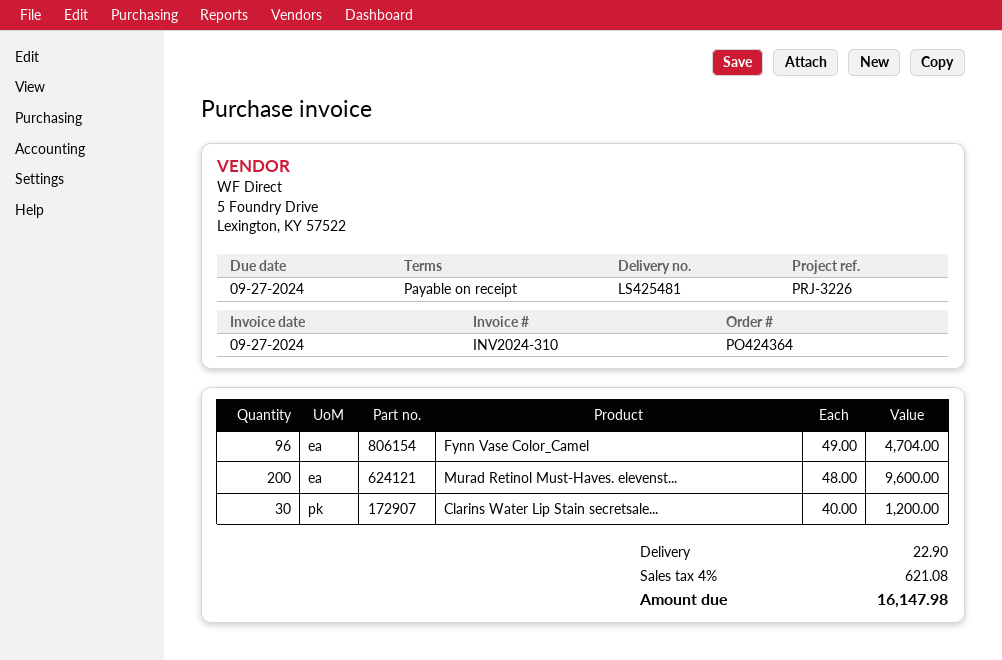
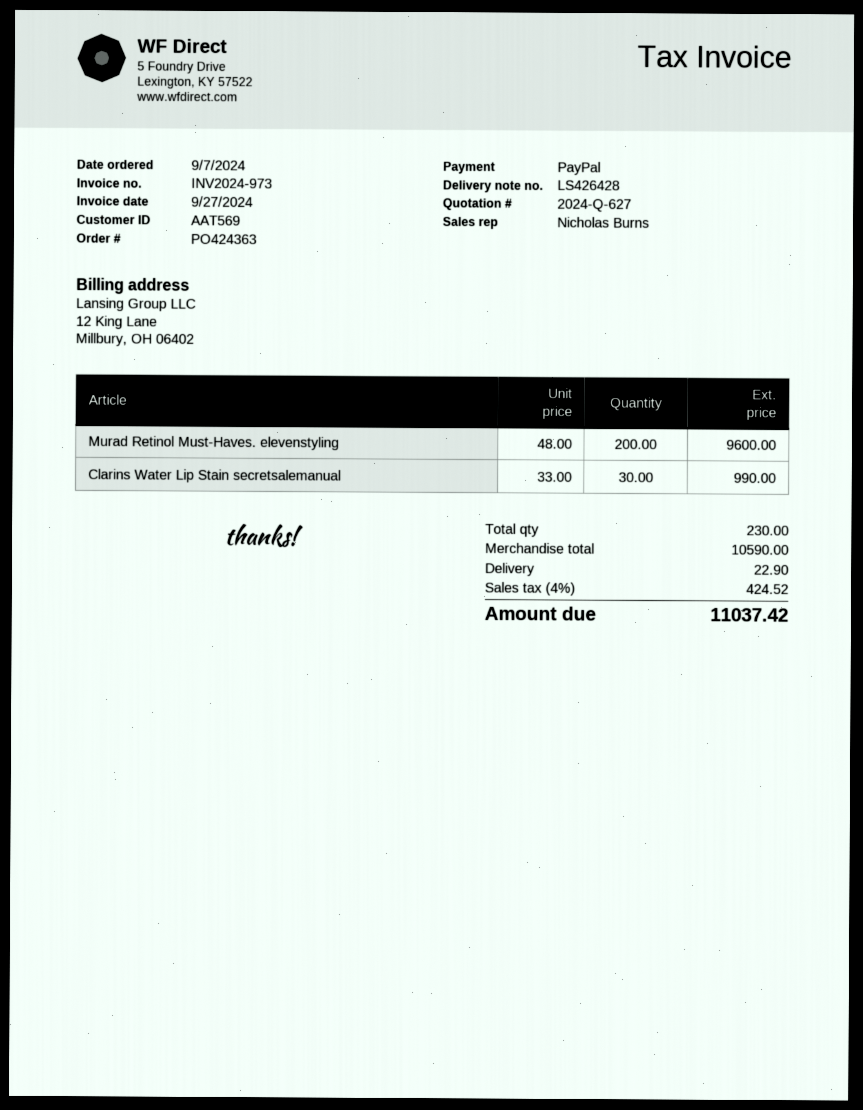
order number: PO424364 -> PO424363
delivery note number: LS425481 -> LS426428
invoice number: INV2024-310 -> INV2024-973
Fynn Vase Color_Camel: 96 x 49.00 = 4704.00 -> none
Clarins Water Lip Stain secretsale...: 30 x 40.00 = 1200.00 -> 30 x 33.00 = 990.00
tax: 4% = 621.08 -> 4% = 424.52
total: 16147.98 -> 11037.42

